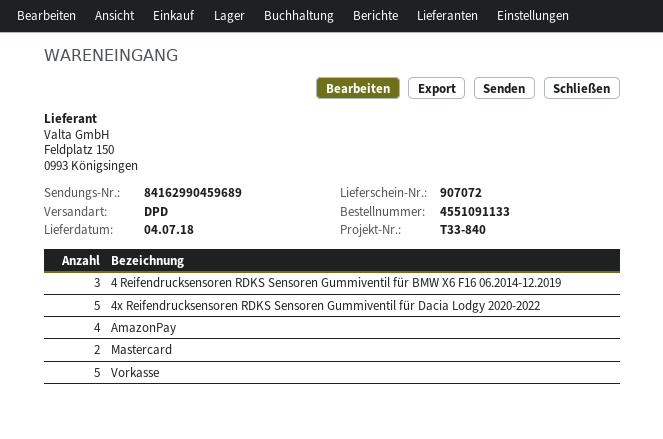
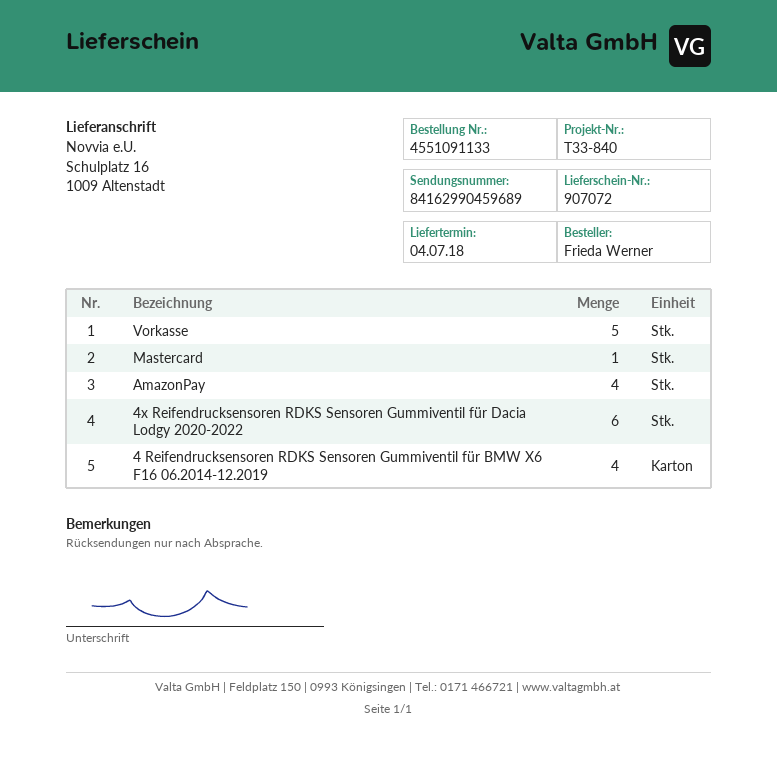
4 Reifendrucksensoren RDKS Sensoren Gummiventil für BMW X6 F16 06.2014-12.2019: 3 -> 4
4x Reifendrucksensoren RDKS Sensoren Gummiventil für Dacia Lodgy 2020-2022: 5 -> 6
Mastercard: 2 -> 1

